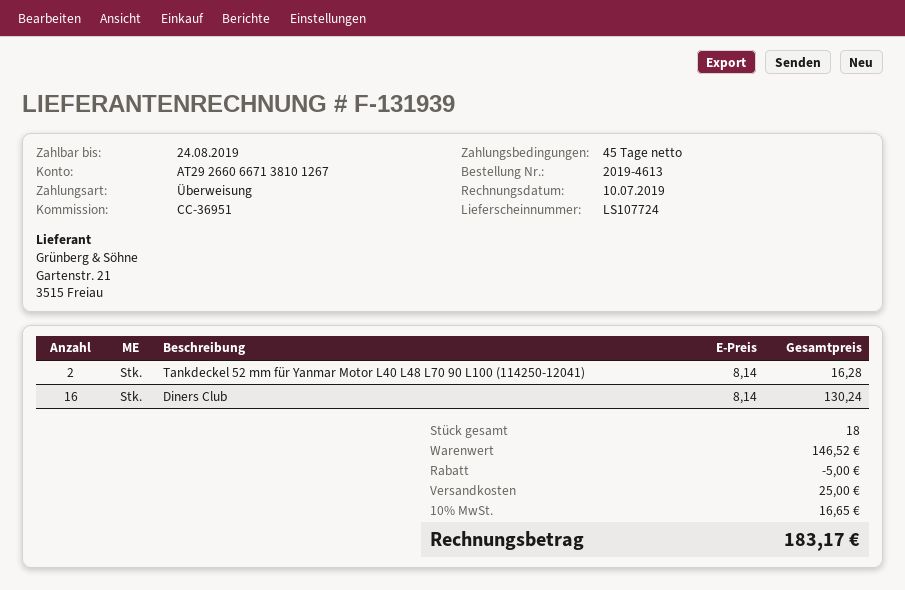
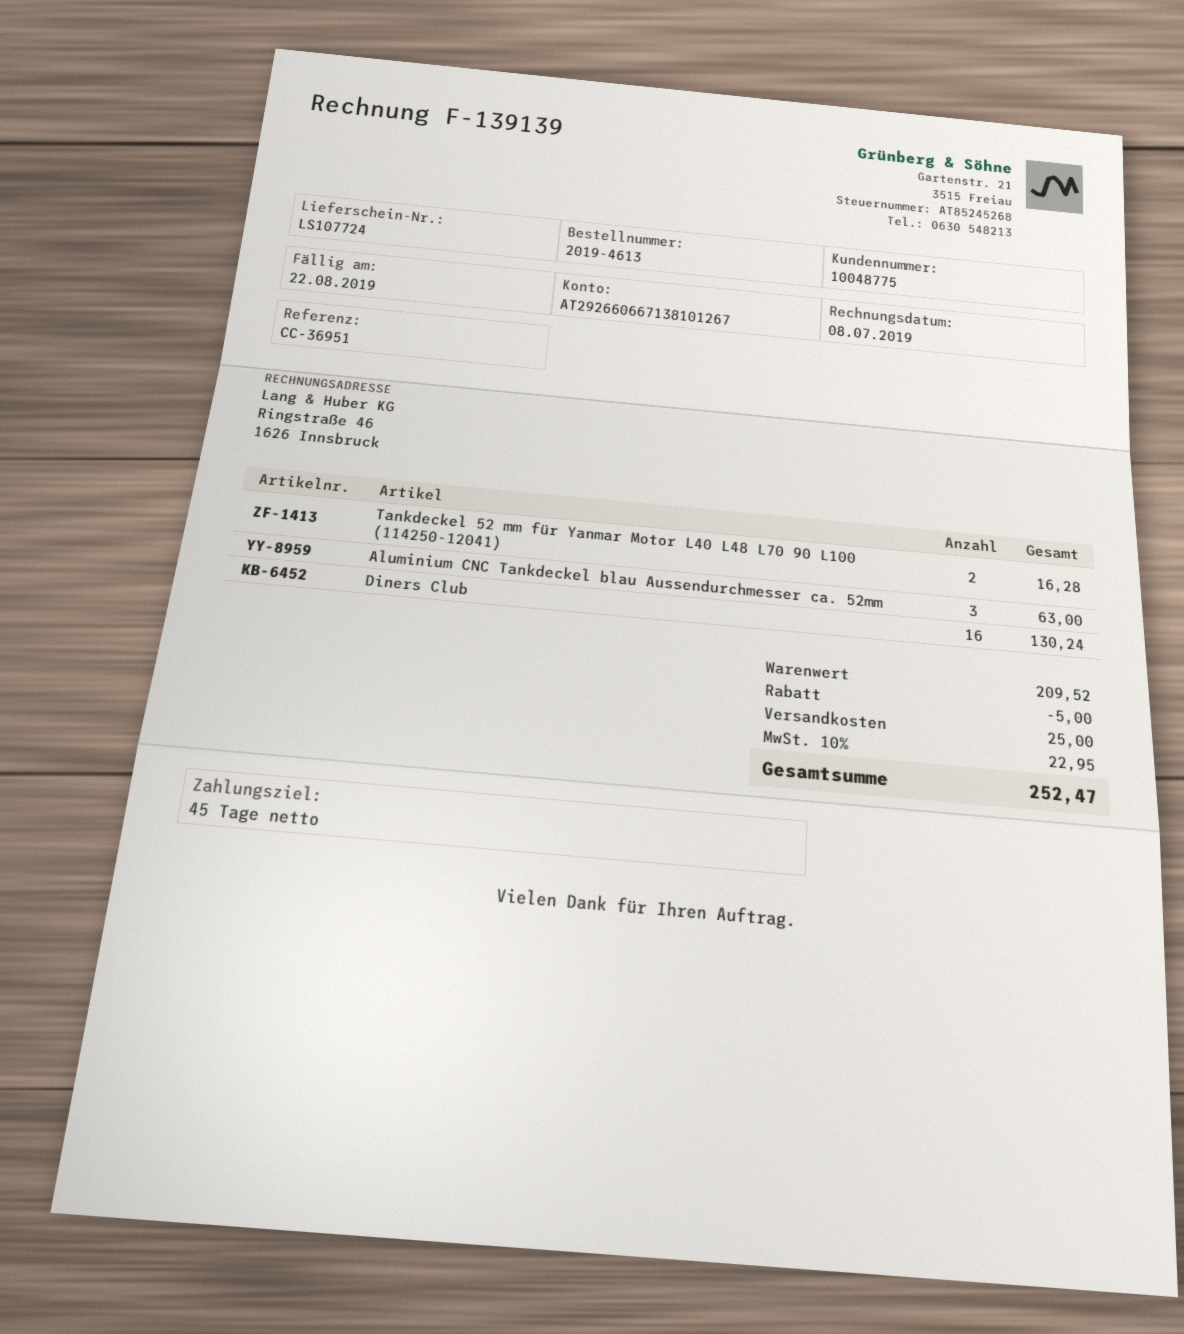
invoice number: F-131939 -> F-139139
invoice date: 2019-07-10 -> 2019-07-08
due date: 2019-08-24 -> 2019-08-22
Aluminium CNC Tankdeckel blau Aussendurchmesser ca. 52mm: none -> 3 for 63.00
subtotal: 146.52 -> 209.52
tax: 10% = 16.65 -> 10% = 22.95
total: 183.17 -> 252.47

